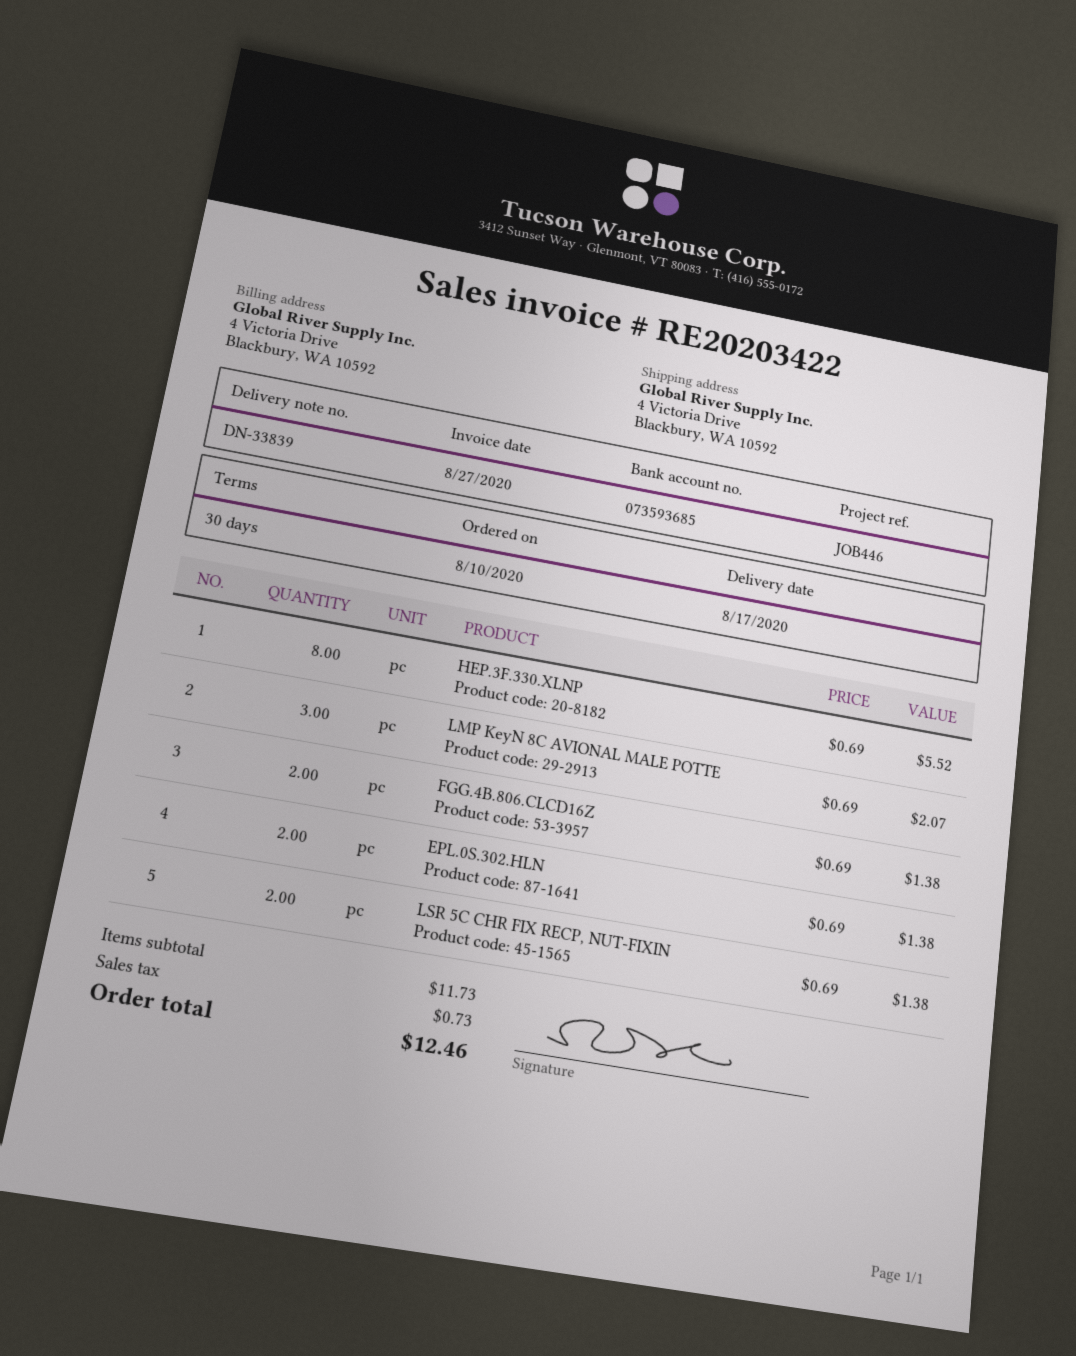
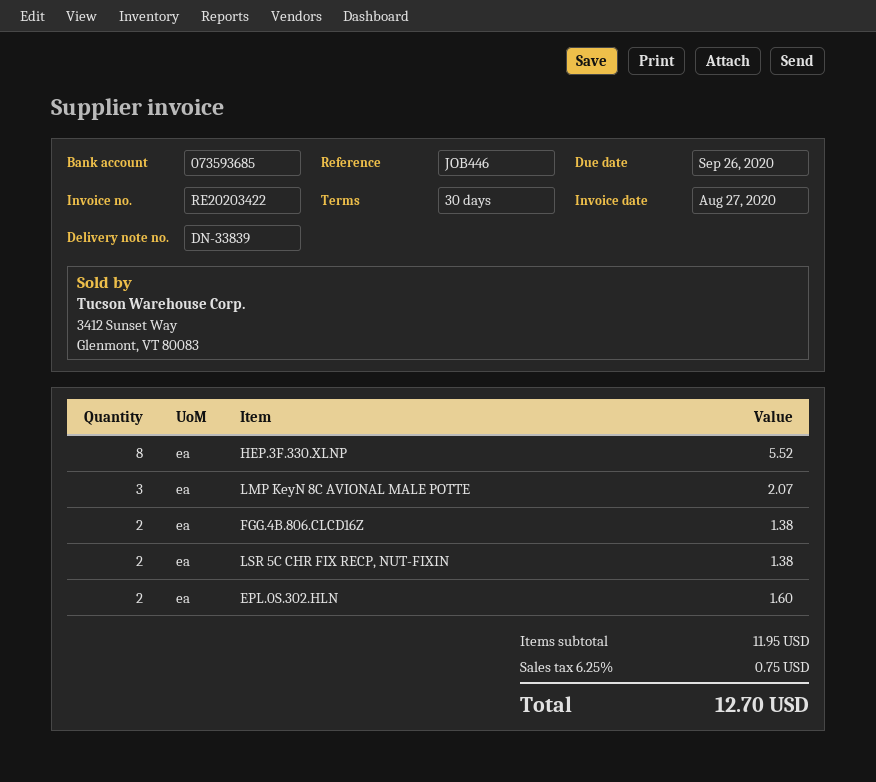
EPL.0S.302.HLN: 2 for 1.38 -> 2 for 1.60
subtotal: 11.73 -> 11.95
tax: 0.73 -> 0.75
total: 12.46 -> 12.70

